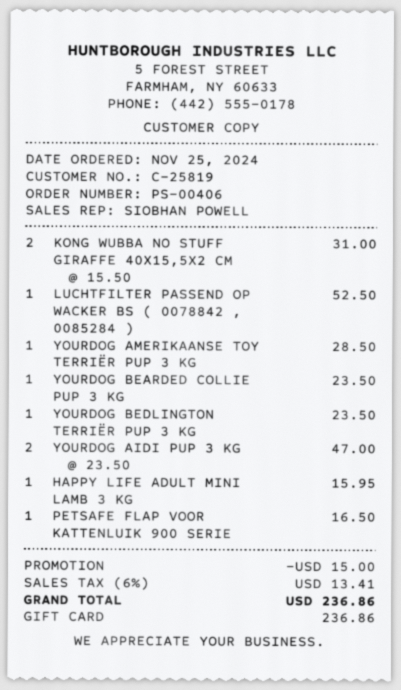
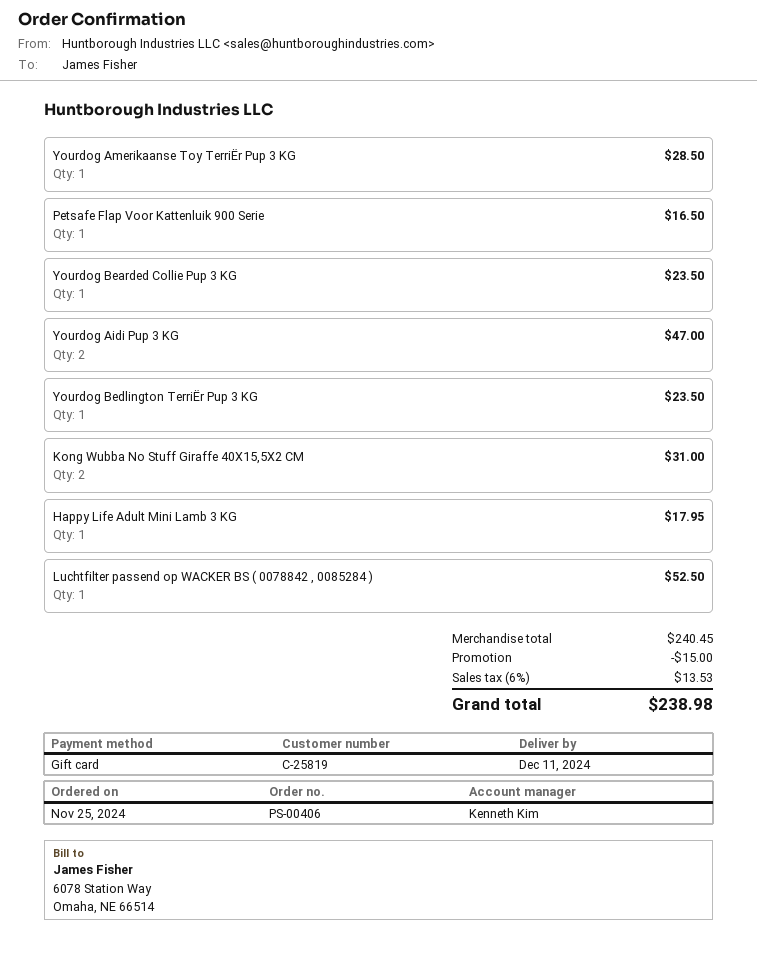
sales rep: SIOBHAN POWELL -> Kenneth Kim
HAPPY LIFE ADULT MINI LAMB 3 KG: 1 for 15.95 -> 1 for 17.95
tax: 6% = 13.41 -> 6% = 13.53
total: 236.86 -> 238.98

